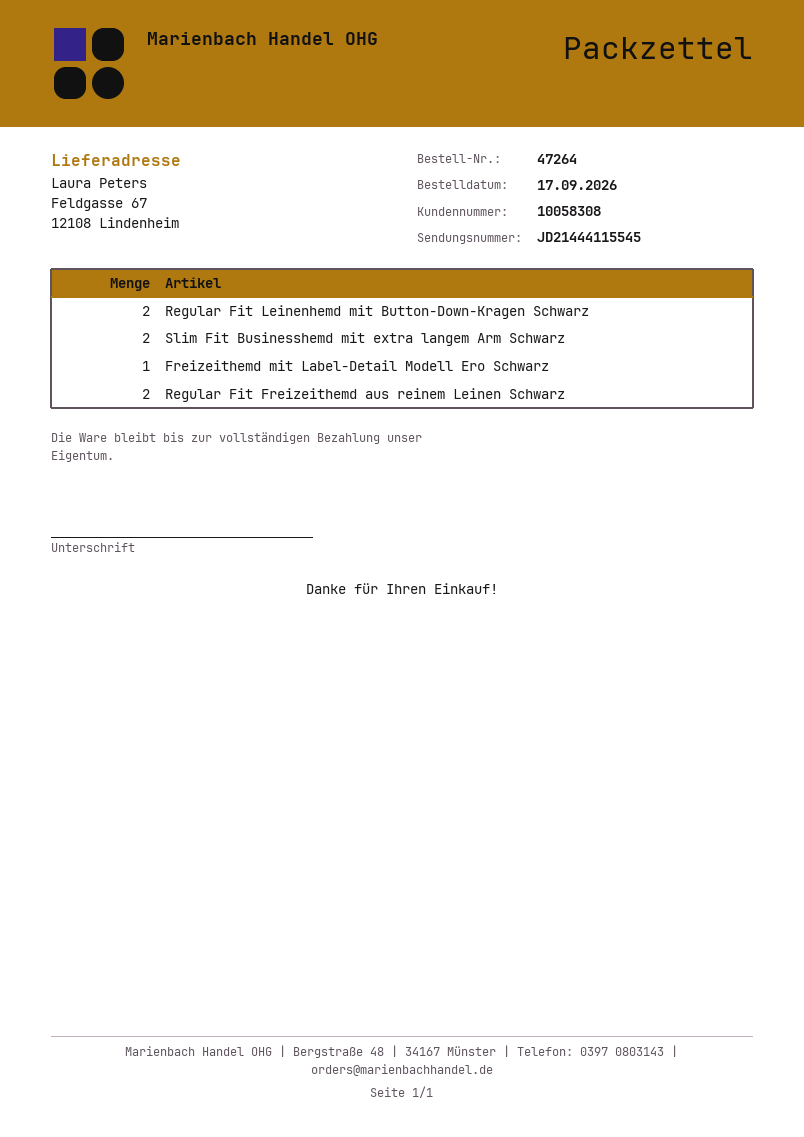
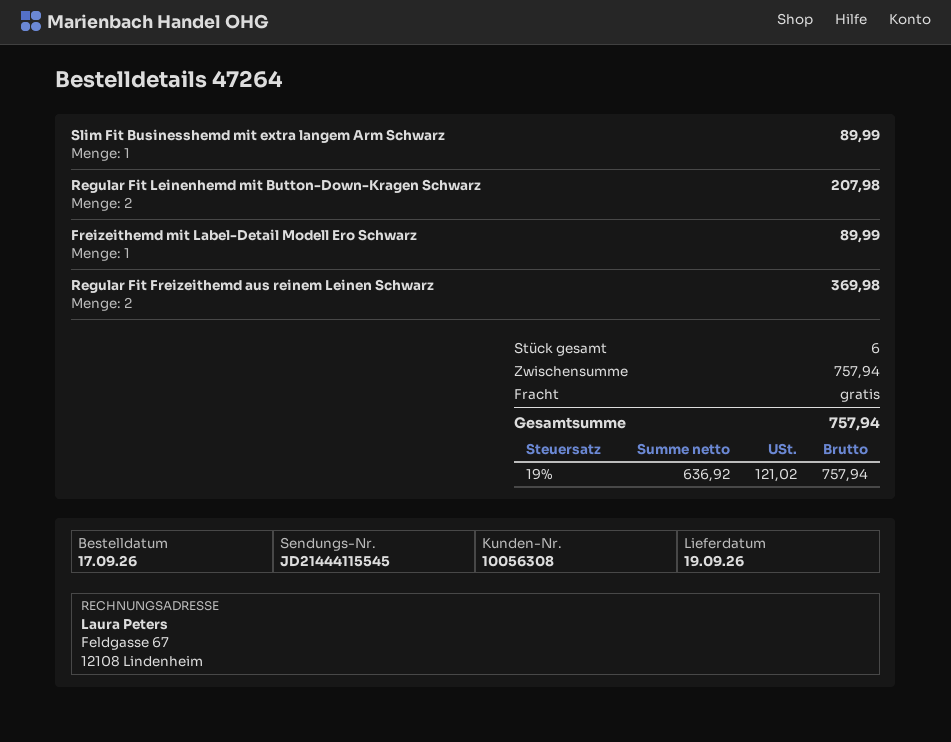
customer number: 10058308 -> 10056308
Slim Fit Businesshemd mit extra langem Arm Schwarz: 2 -> 1

